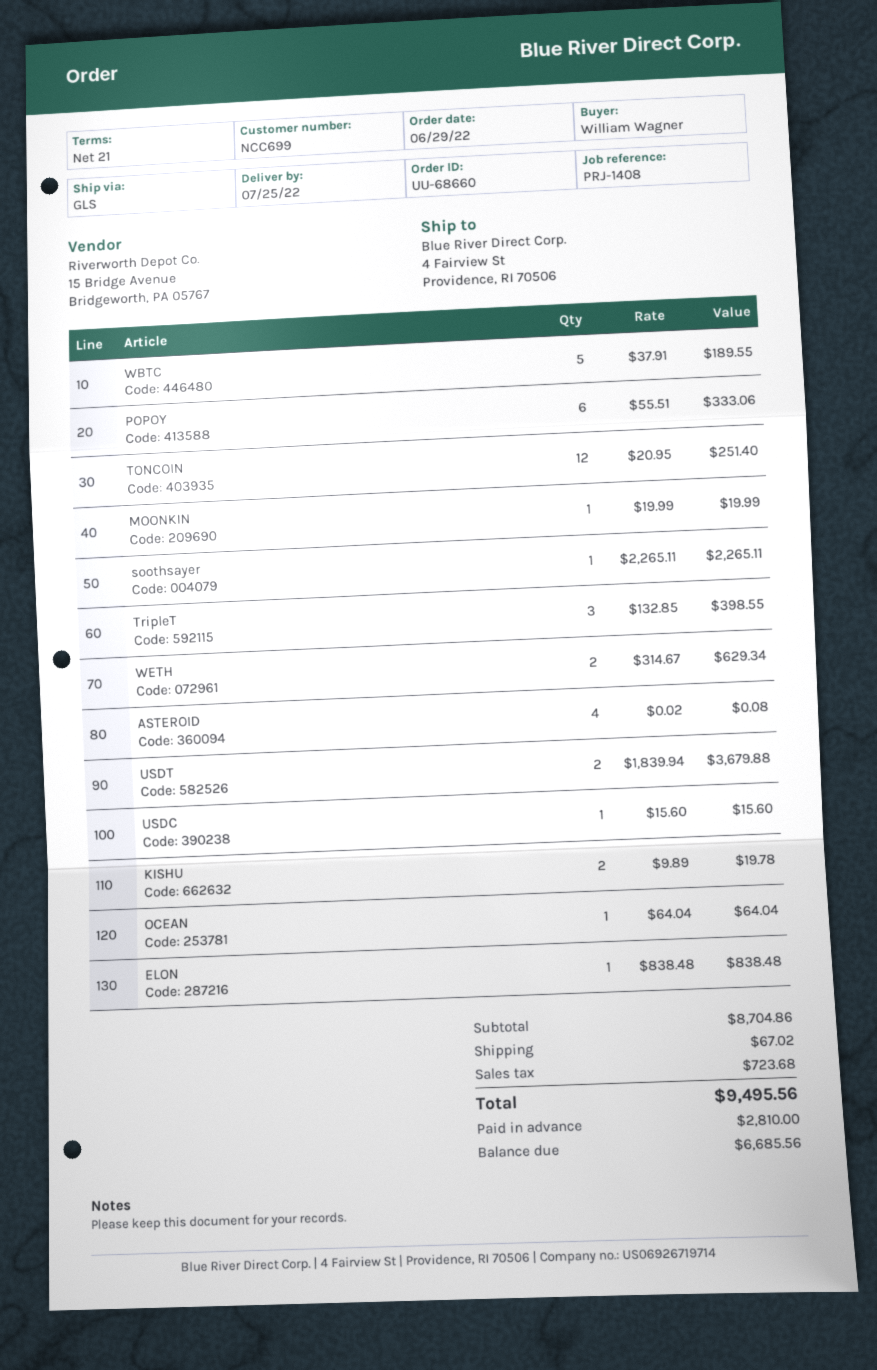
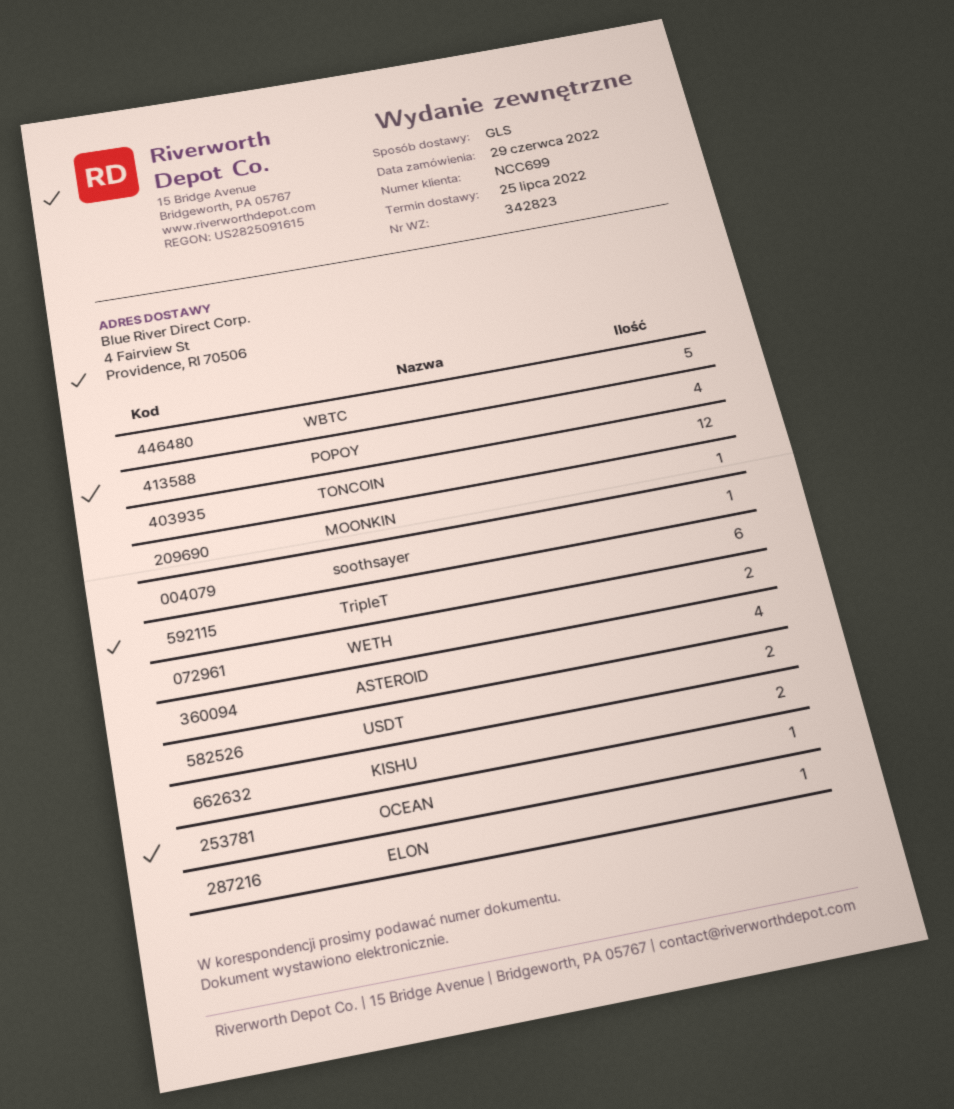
POPOY: 6 -> 4
TripleT: 3 -> 6
USDC: 1 -> none

